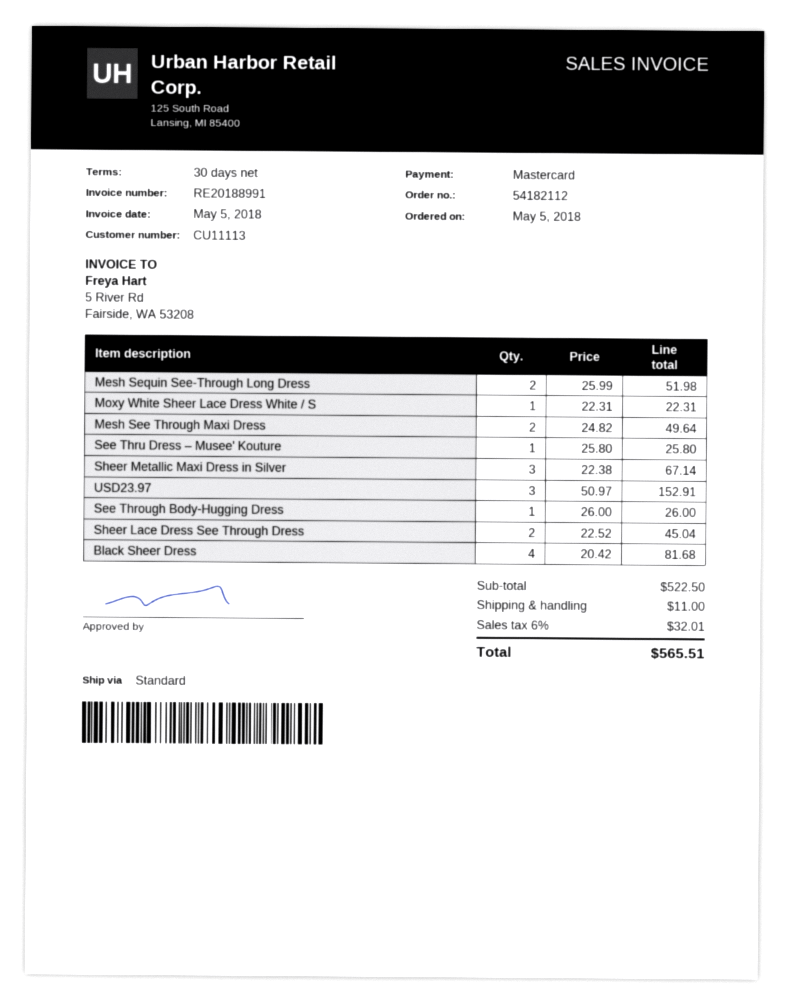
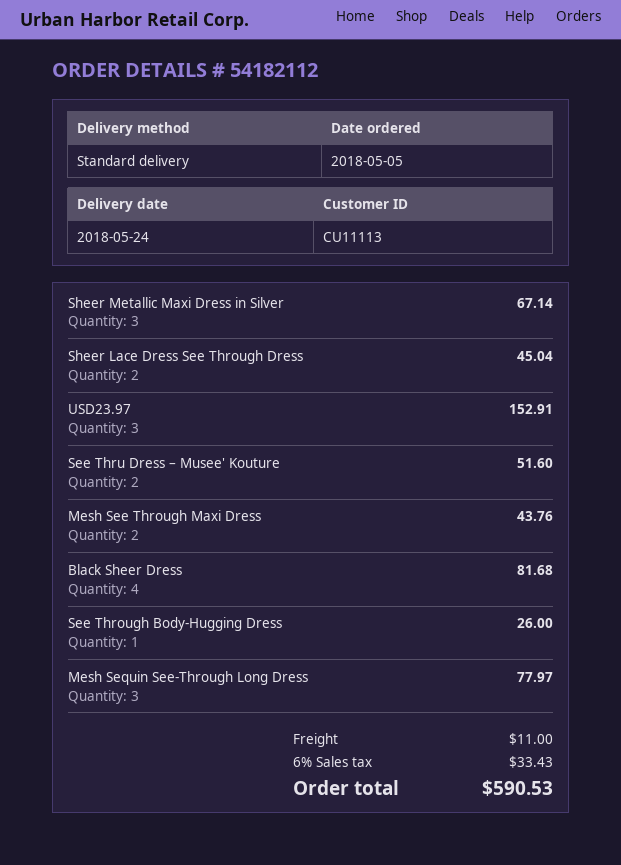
Mesh Sequin See-Through Long Dress: 2 for 51.98 -> 3 for 77.97
Moxy White Sheer Lace Dress White / S: 1 for 22.31 -> none
Mesh See Through Maxi Dress: 2 for 49.64 -> 2 for 43.76
See Thru Dress – Musee' Kouture: 1 for 25.80 -> 2 for 51.60
tax: 6% = 32.01 -> 6% = 33.43
total: 565.51 -> 590.53

